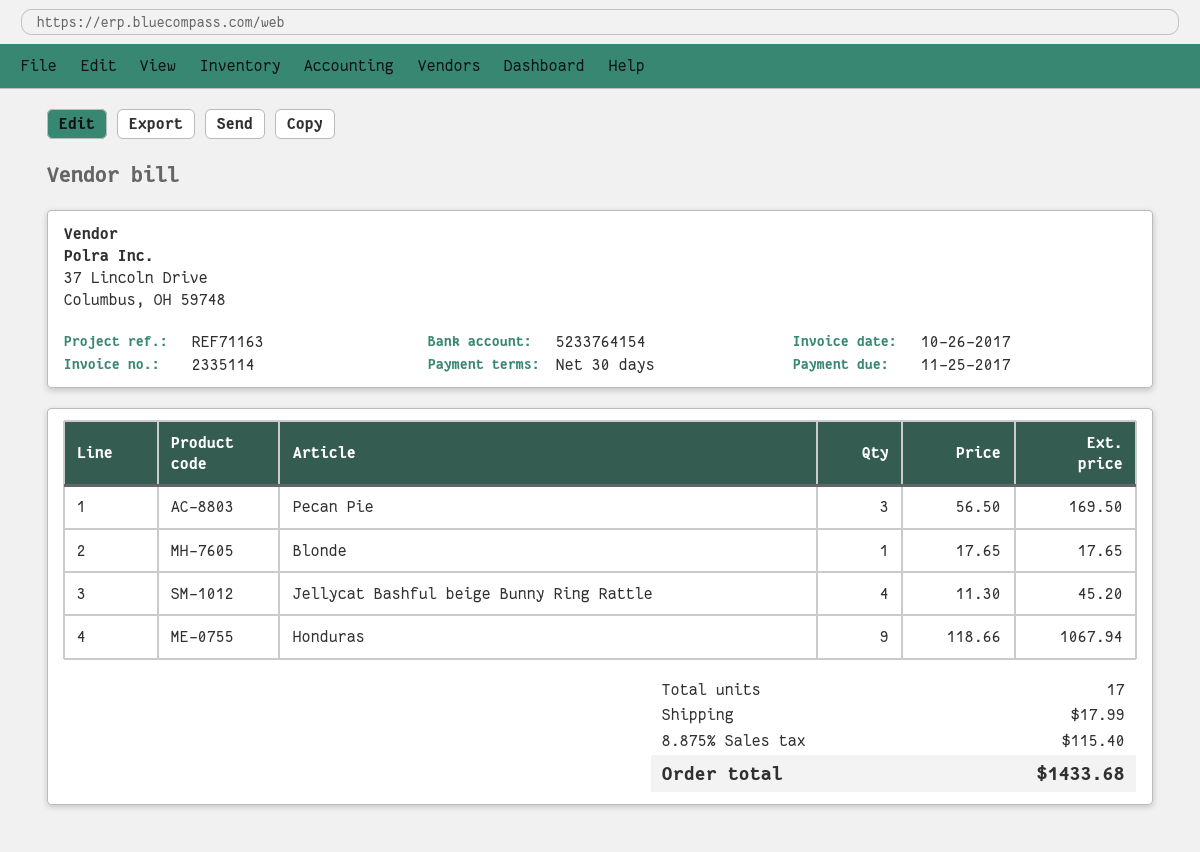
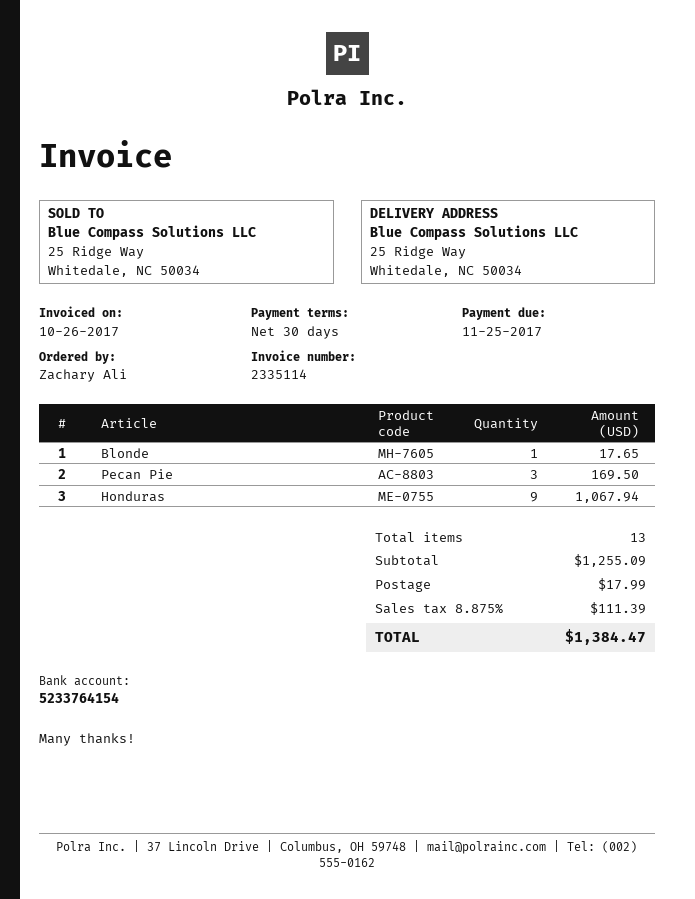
Jellycat Bashful beige Bunny Ring Rattle: 4 for 45.20 -> none
total quantity: 17 -> 13
tax: 8.875% = 115.40 -> 8.875% = 111.39
total: 1433.68 -> 1384.47

